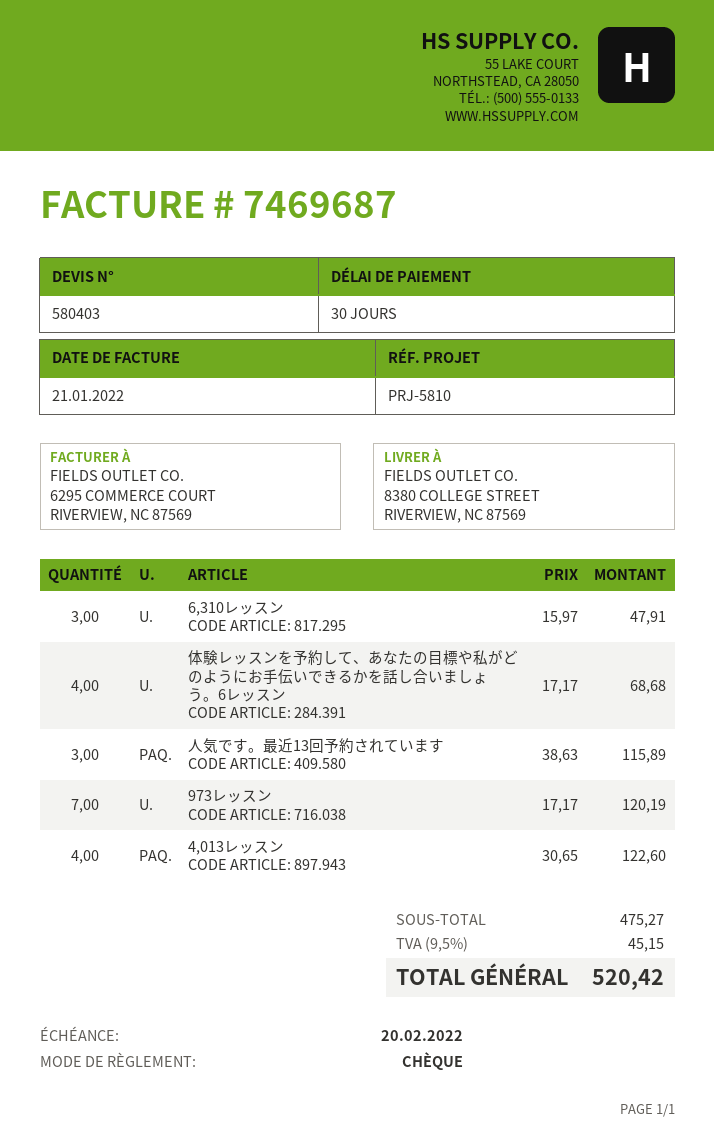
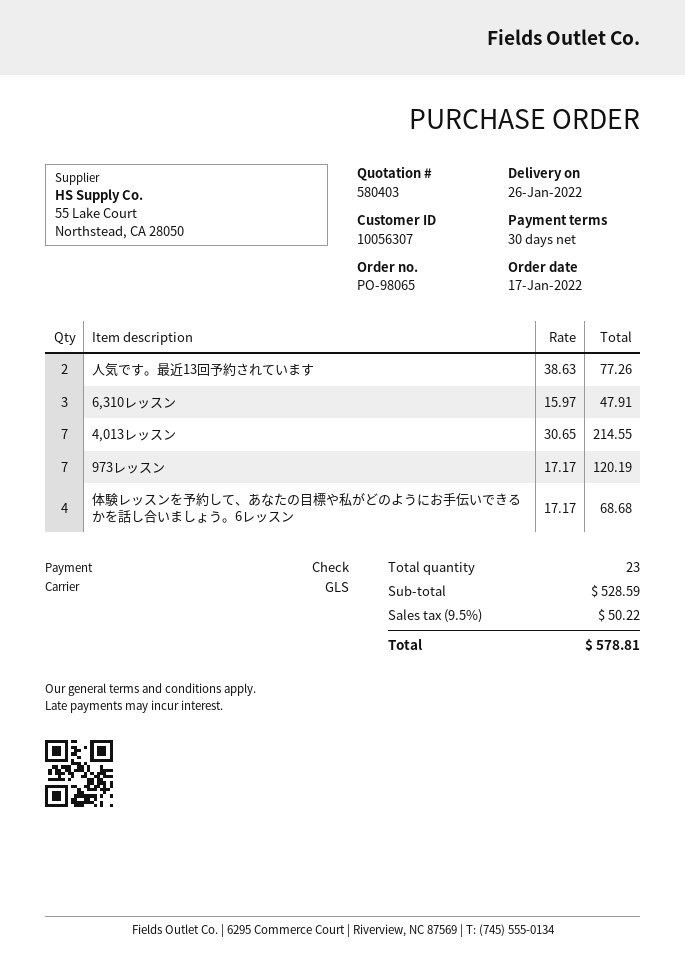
人気です。最近13回予約されています: 3 x 38.63 = 115.89 -> 2 x 38.63 = 77.26
4,013レッスン: 4 x 30.65 = 122.60 -> 7 x 30.65 = 214.55
subtotal: 475.27 -> 528.59
tax: 9.5% = 45.15 -> 9.5% = 50.22
total: 520.42 -> 578.81

